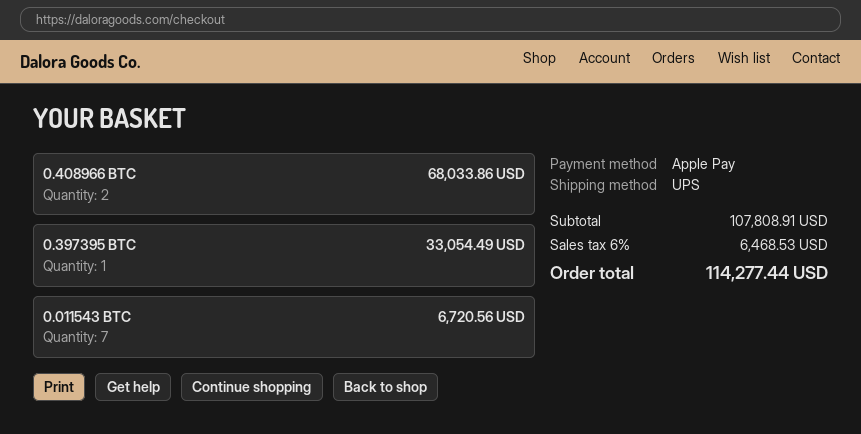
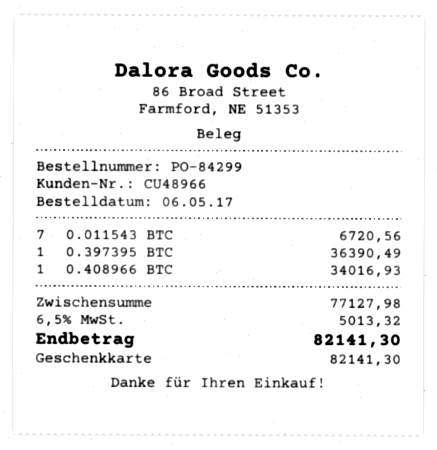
payment method: Apple Pay -> gift card
0.408966 BTC: 2 for 68033.86 -> 1 for 34016.93
0.397395 BTC: 1 for 33054.49 -> 1 for 36390.49
subtotal: 107808.91 -> 77127.98
tax: 6% = 6468.53 -> 6.5% = 5013.32
total: 114277.44 -> 82141.30

